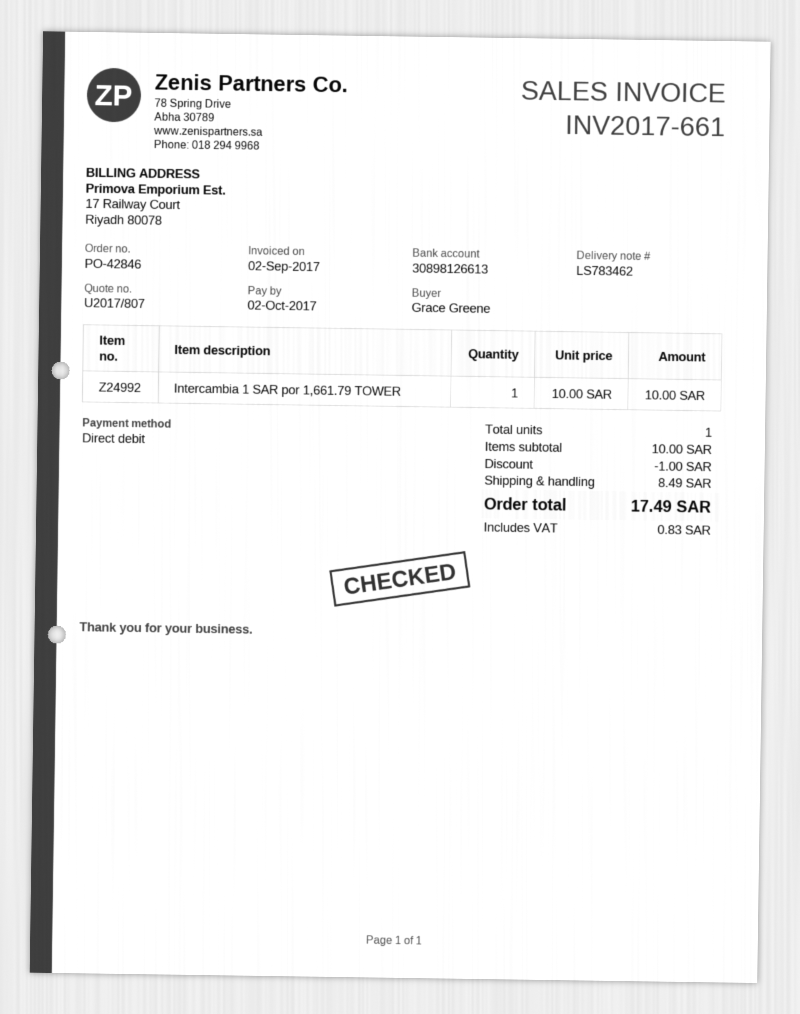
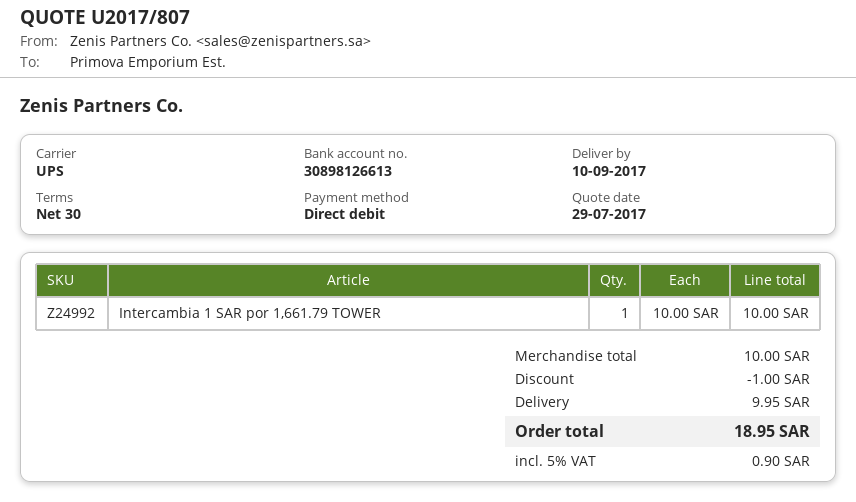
shipping: 8.49 -> 9.95
tax: 0.83 -> 0.90
total: 17.49 -> 18.95

